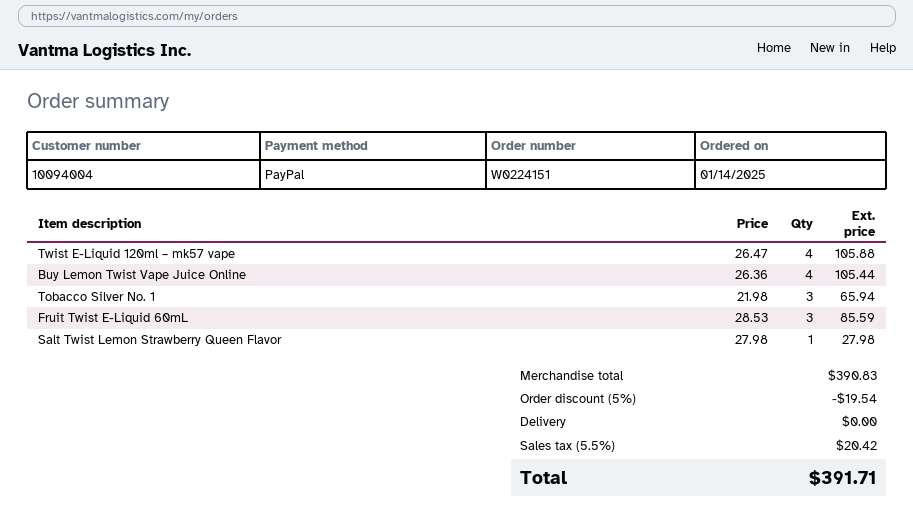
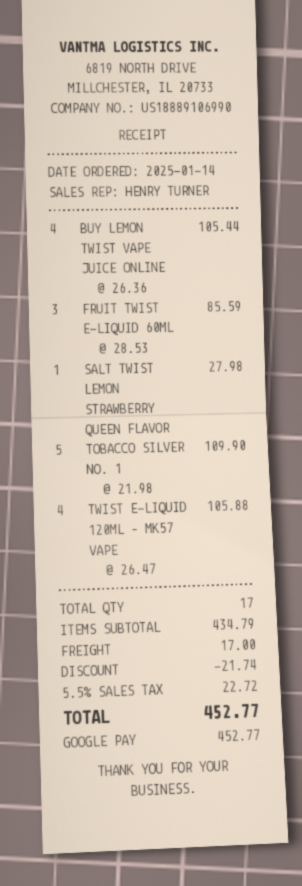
payment method: PayPal -> Google Pay
Tobacco Silver No. 1: 3 x 21.98 = 65.94 -> 5 x 21.98 = 109.90
subtotal: 390.83 -> 434.79
discount: 19.54 -> 21.74
shipping: 0.00 -> 17.00
tax: 5.5% = 20.42 -> 5.5% = 22.72
total: 391.71 -> 452.77

